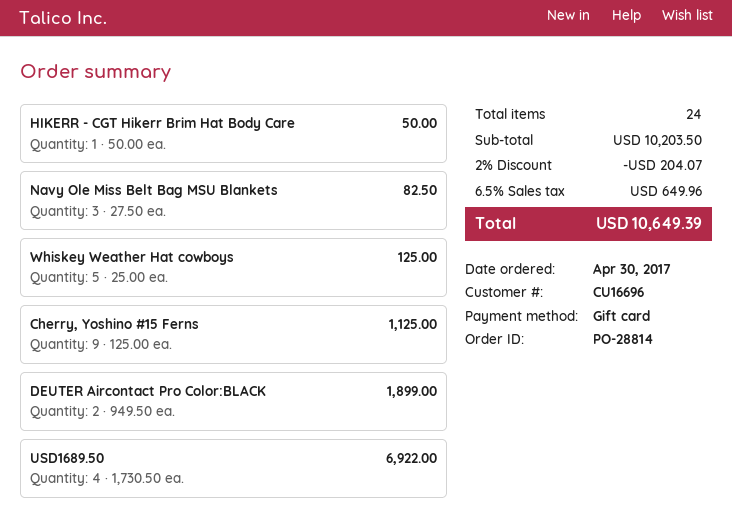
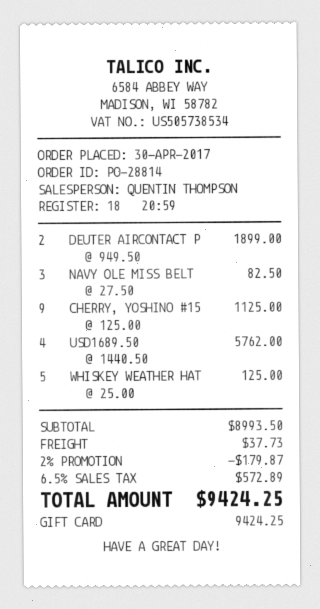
HIKERR - CGT Hikerr Brim Hat Body Care: 1 x 50.00 = 50.00 -> none
USD1689.50: 4 x 1730.50 = 6922.00 -> 4 x 1440.50 = 5762.00
subtotal: 10203.50 -> 8993.50
discount: 2% = 204.07 -> 2% = 179.87
shipping: none -> 37.73
tax: 6.5% = 649.96 -> 6.5% = 572.89
total: 10649.39 -> 9424.25

